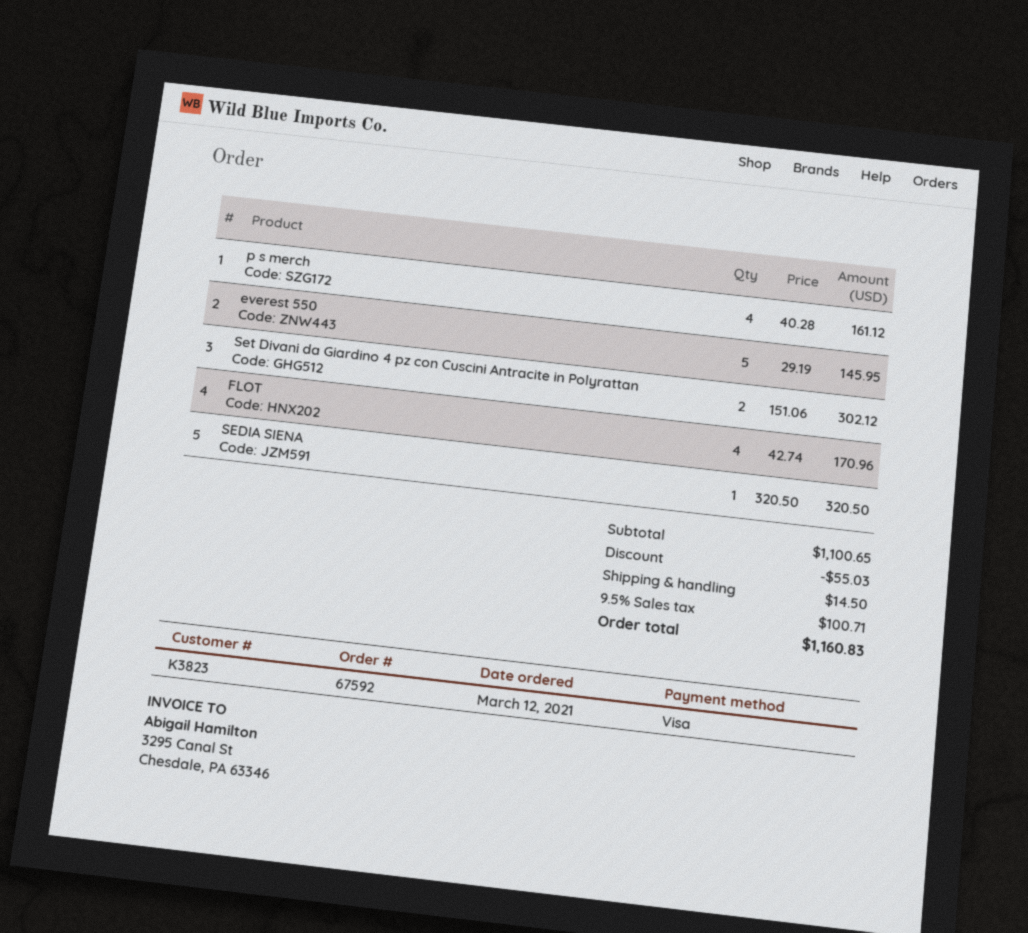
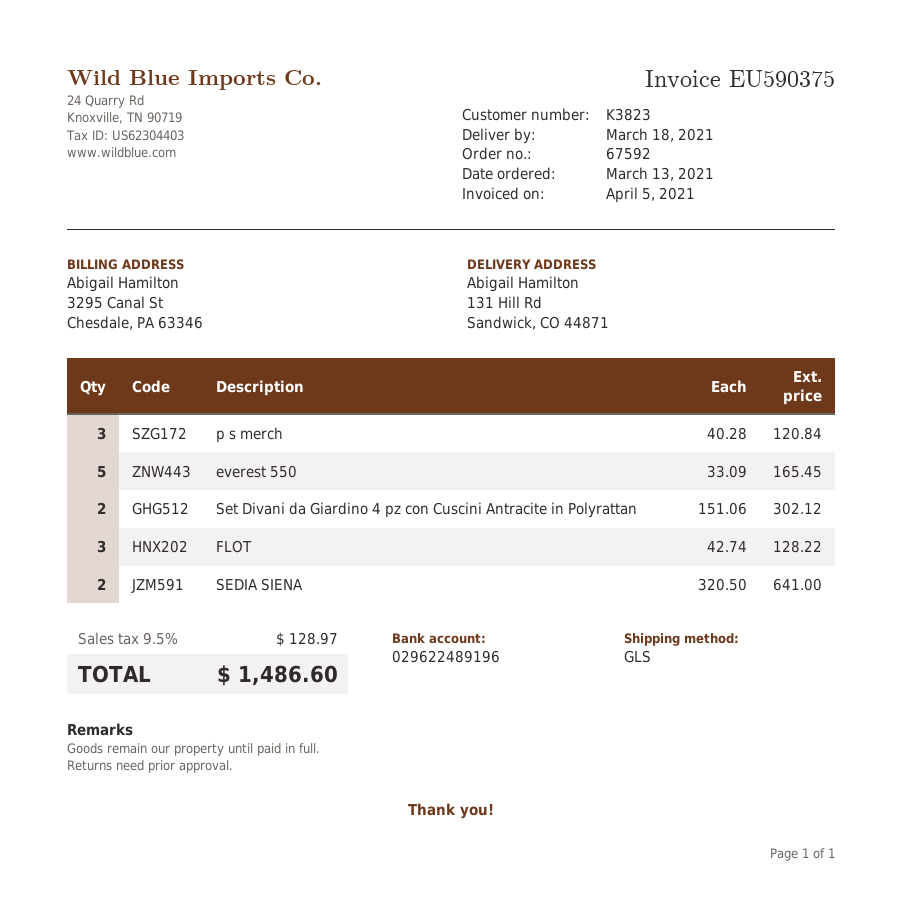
order date: 2021-03-12 -> 2021-03-13
p s merch: 4 x 40.28 = 161.12 -> 3 x 40.28 = 120.84
everest 550: 5 x 29.19 = 145.95 -> 5 x 33.09 = 165.45
FLOT: 4 x 42.74 = 170.96 -> 3 x 42.74 = 128.22
SEDIA SIENA: 1 x 320.50 = 320.50 -> 2 x 320.50 = 641.00
discount: 55.03 -> none
shipping: 14.50 -> none
tax: 9.5% = 100.71 -> 9.5% = 128.97
total: 1160.83 -> 1486.60

